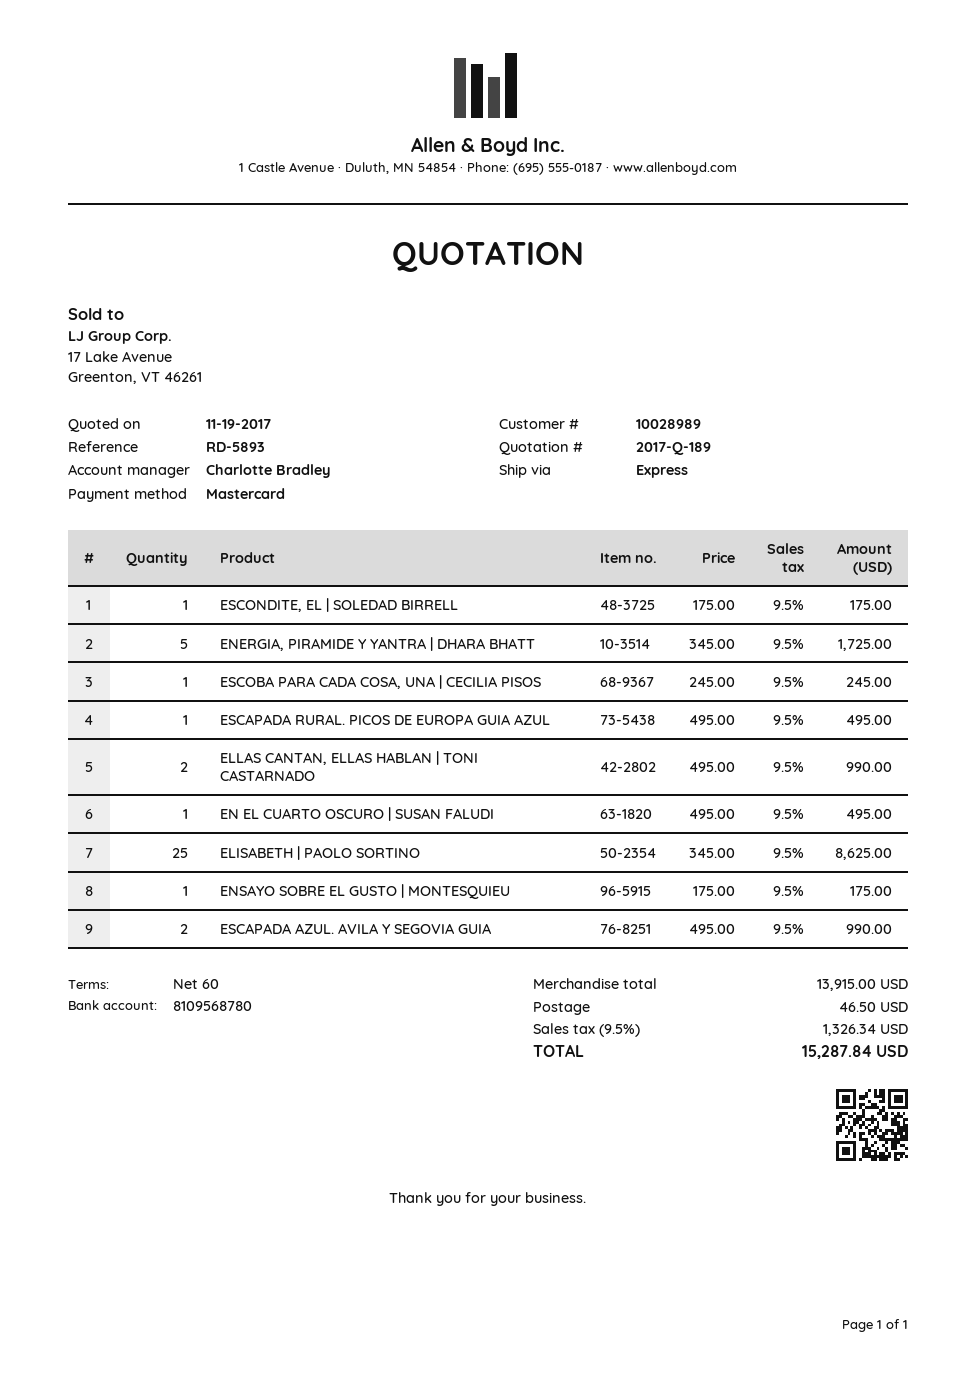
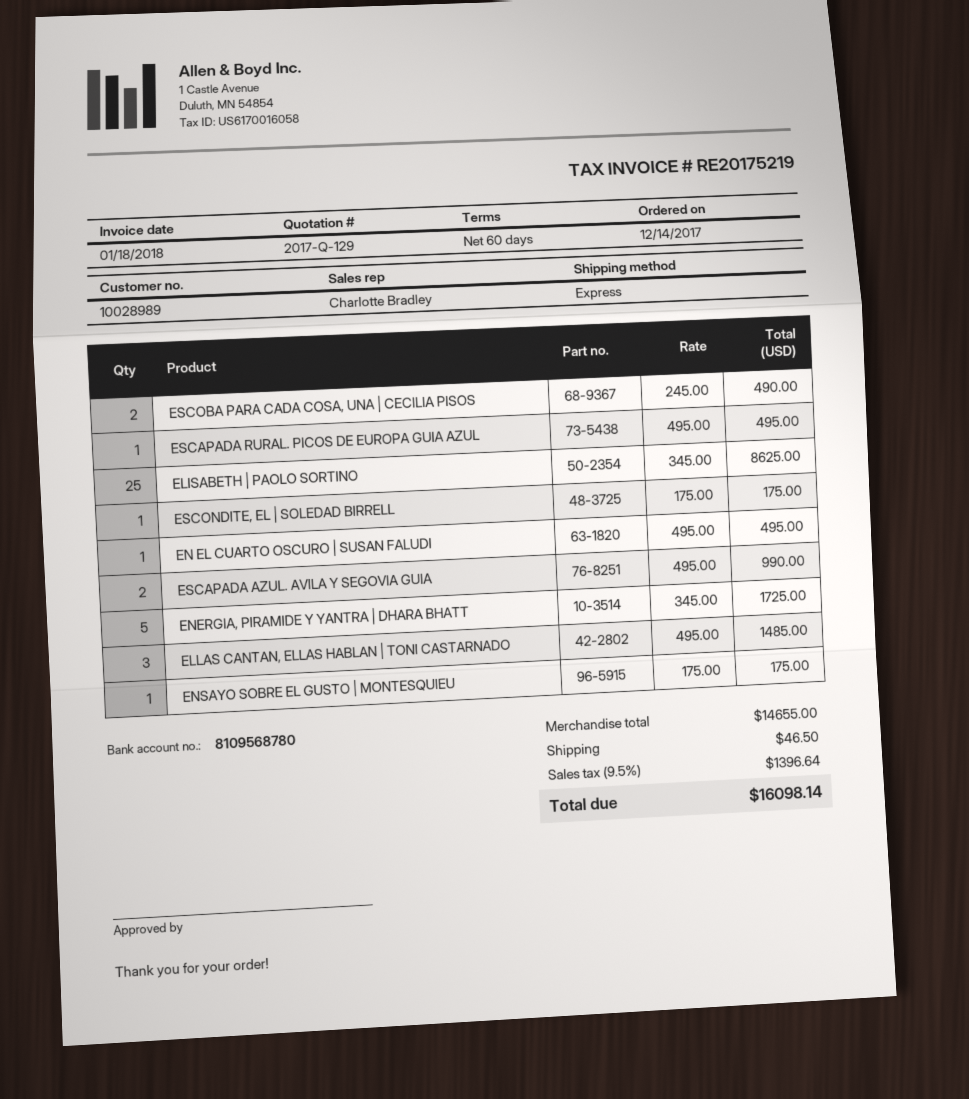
quote number: 2017-Q-189 -> 2017-Q-129
ESCOBA PARA CADA COSA, UNA | CECILIA PISOS: 1 x 245.00 = 245.00 -> 2 x 245.00 = 490.00
ELLAS CANTAN, ELLAS HABLAN | TONI CASTARNADO: 2 x 495.00 = 990.00 -> 3 x 495.00 = 1485.00
subtotal: 13915.00 -> 14655.00
tax: 9.5% = 1326.34 -> 9.5% = 1396.64
total: 15287.84 -> 16098.14

